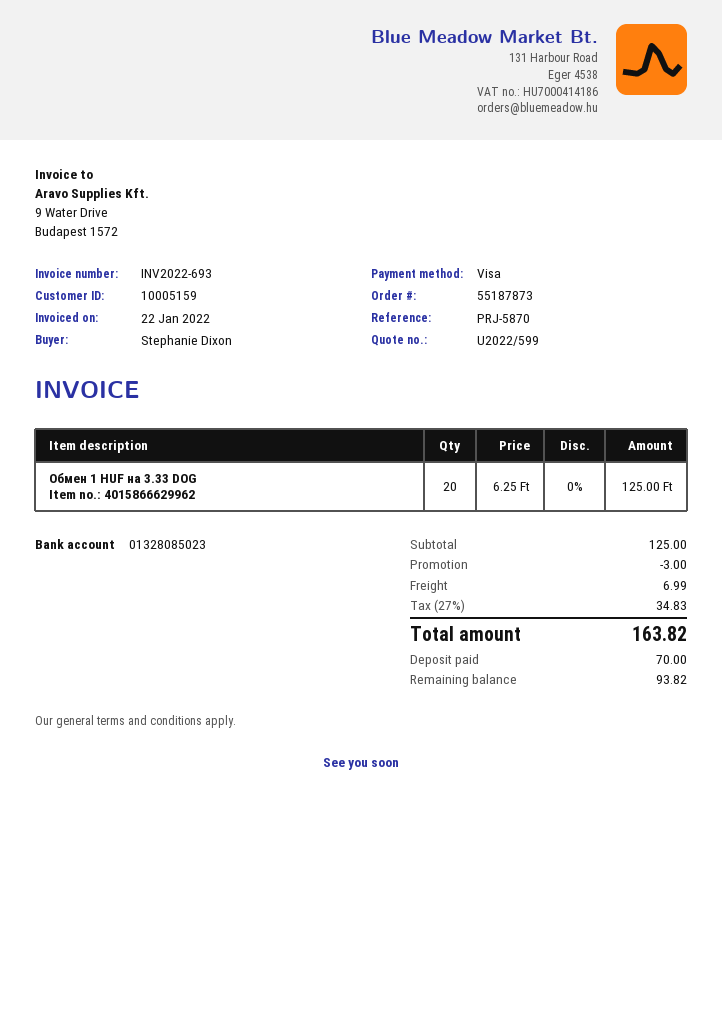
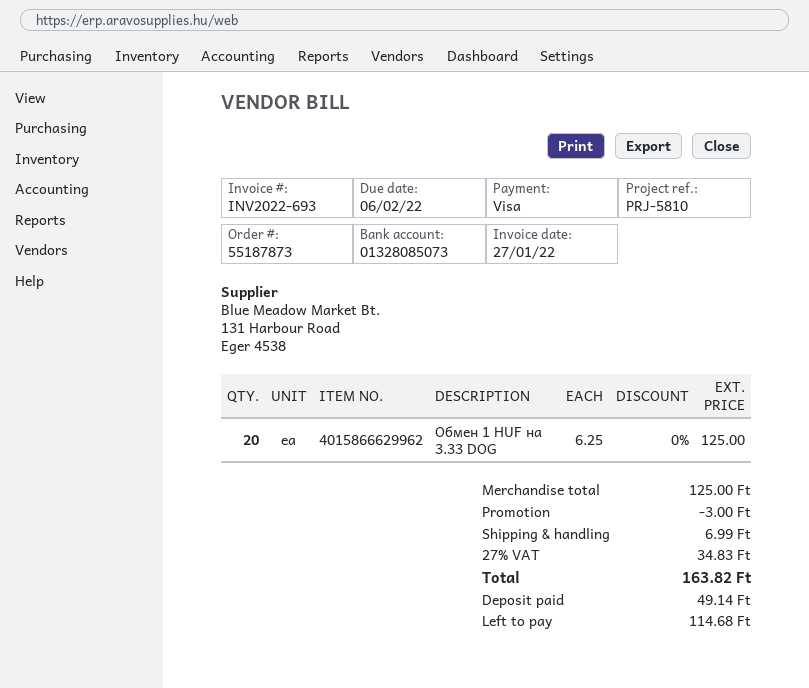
invoice date: 2022-01-22 -> 2022-01-27
reference: PRJ-5870 -> PRJ-5810
bank account: 01328085023 -> 01328085073
deposit: 70.00 -> 49.14
balance: 93.82 -> 114.68

